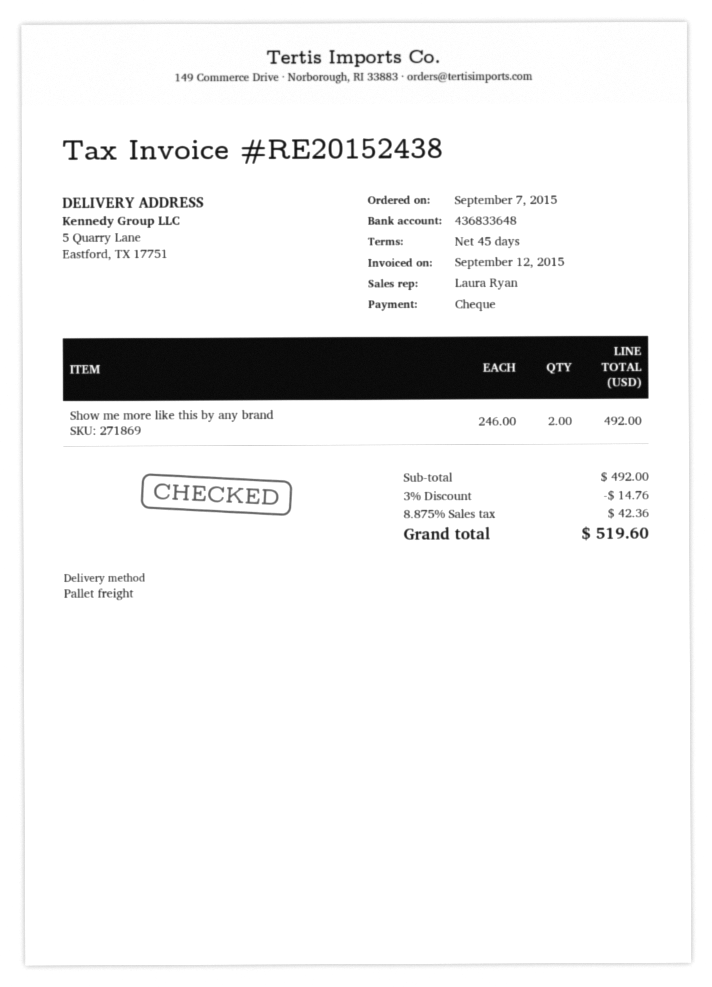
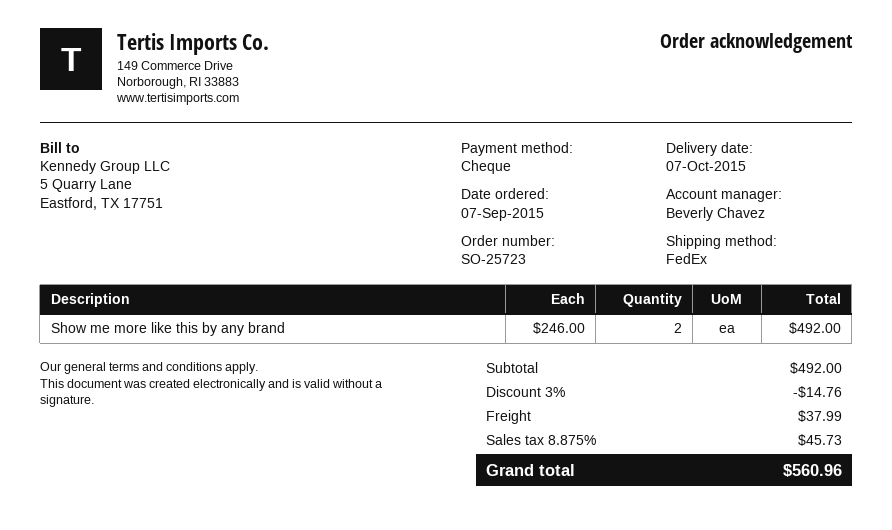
sales rep: Laura Ryan -> Beverly Chavez
shipping method: pallet freight -> FedEx
shipping: none -> 37.99
tax: 8.875% = 42.36 -> 8.875% = 45.73
total: 519.60 -> 560.96

